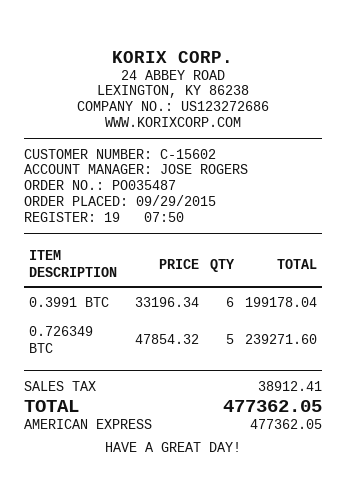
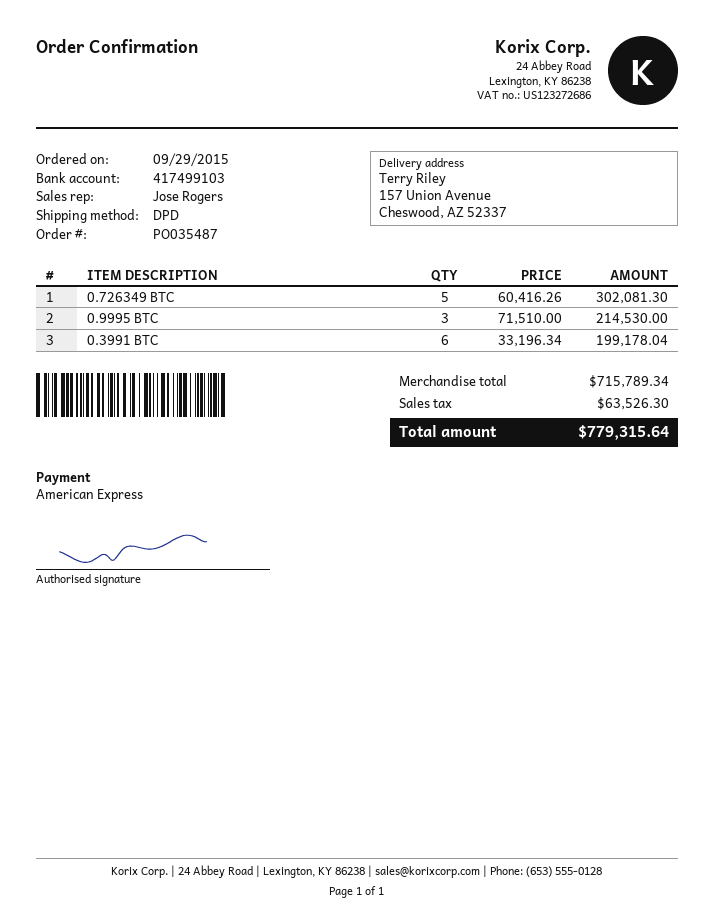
0.726349 BTC: 5 x 47854.32 = 239271.60 -> 5 x 60416.26 = 302081.30
0.9995 BTC: none -> 3 x 71510.00 = 214530.00
tax: 38912.41 -> 63526.30
total: 477362.05 -> 779315.64

